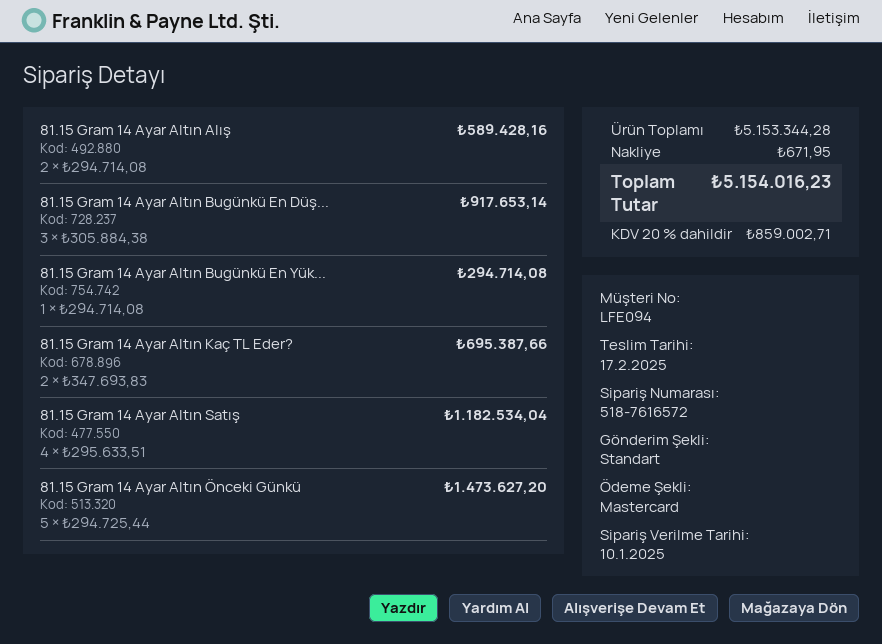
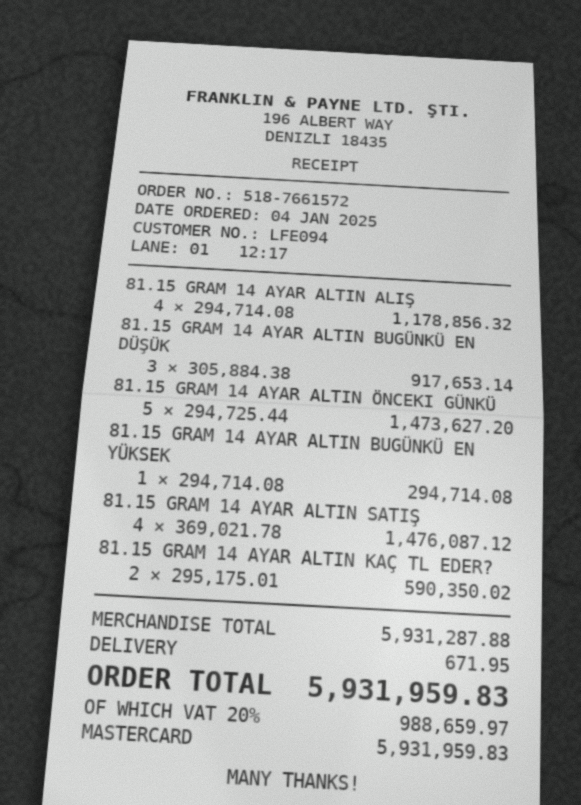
order number: 518-7616572 -> 518-7661572
order date: 2025-01-10 -> 2025-01-04
81.15 Gram 14 Ayar Altın Alış: 2 x 294714.08 = 589428.16 -> 4 x 294714.08 = 1178856.32
81.15 Gram 14 Ayar Altın Kaç TL Eder?: 2 x 347693.83 = 695387.66 -> 2 x 295175.01 = 590350.02
81.15 Gram 14 Ayar Altın Satış: 4 x 295633.51 = 1182534.04 -> 4 x 369021.78 = 1476087.12
subtotal: 5153344.28 -> 5931287.88
tax: 20% = 859002.71 -> 20% = 988659.97
total: 5154016.23 -> 5931959.83

